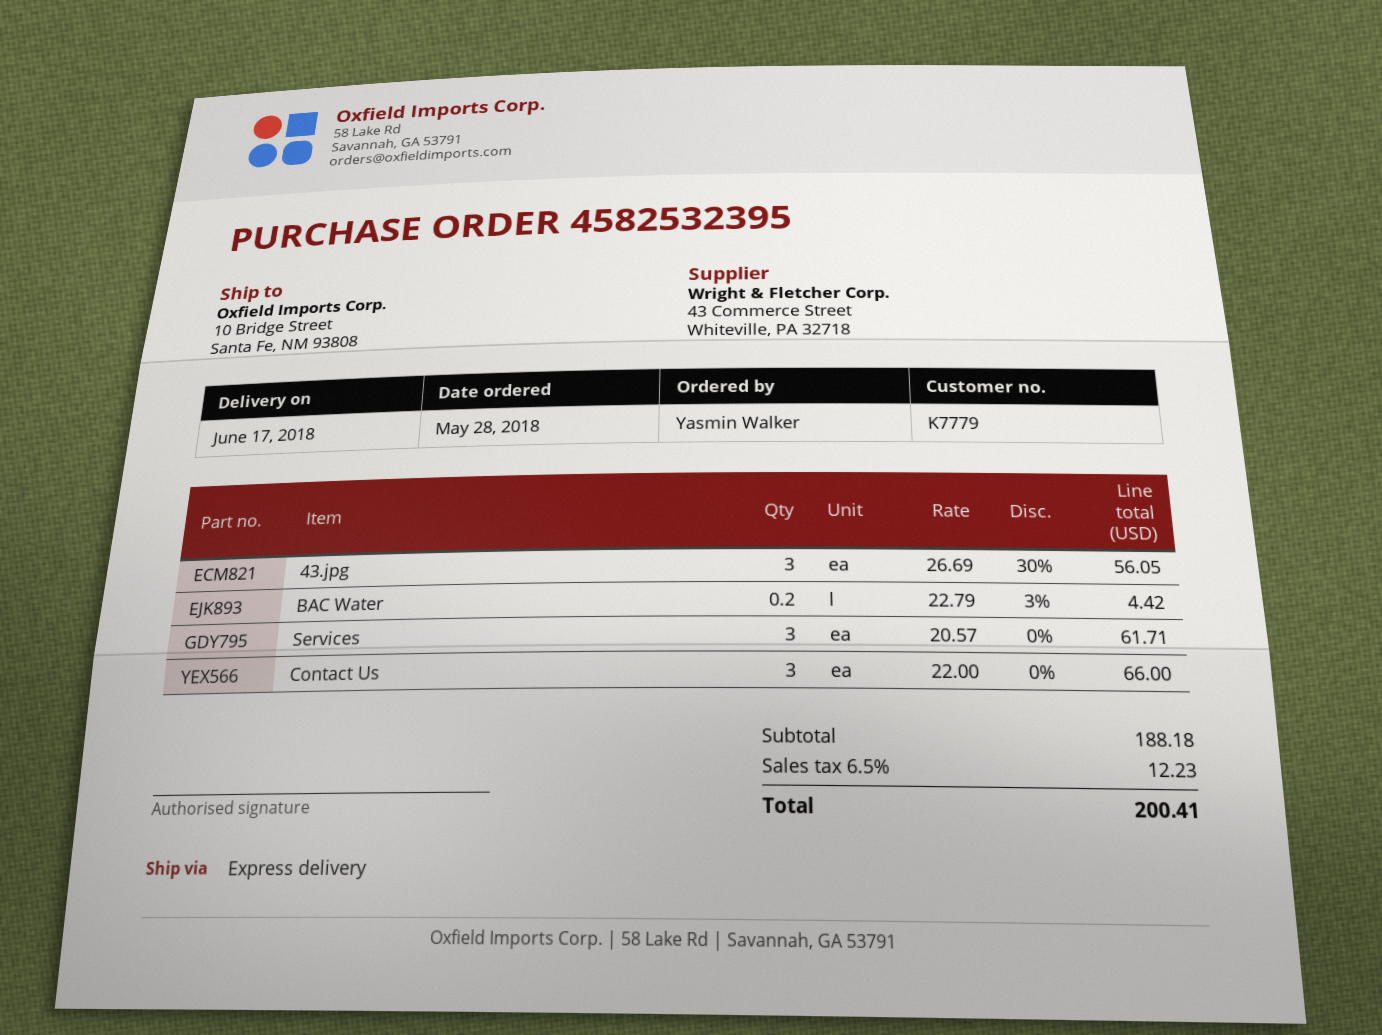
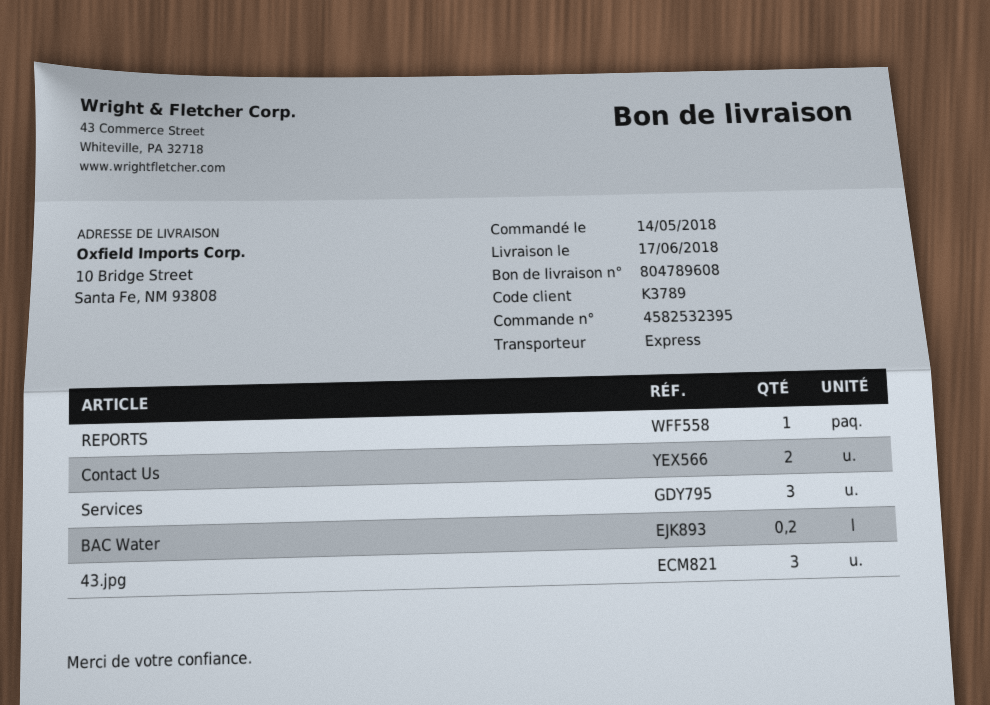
order date: 2018-05-28 -> 2018-05-14
customer number: K7779 -> K3789
Contact Us: 3 -> 2
REPORTS: none -> 1

